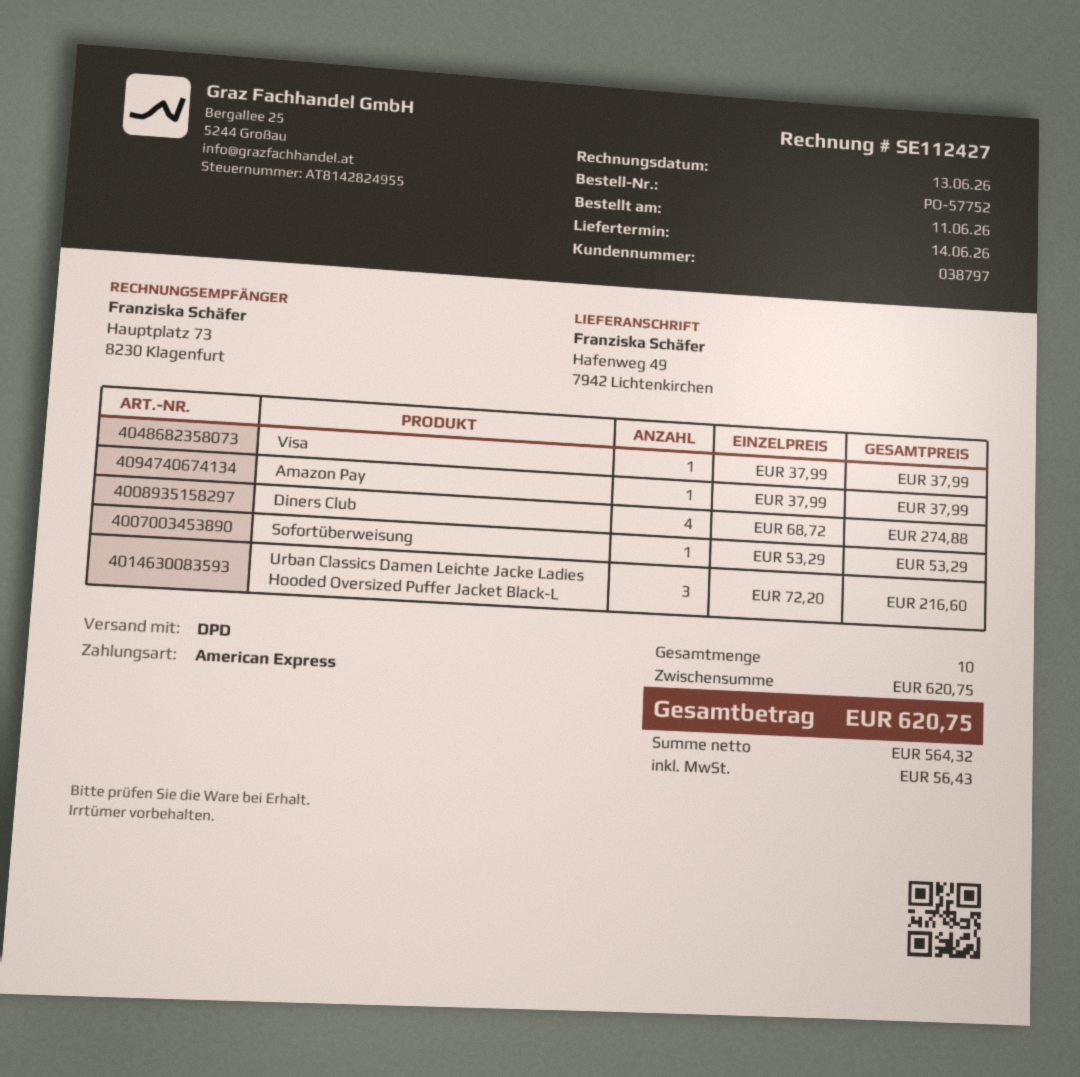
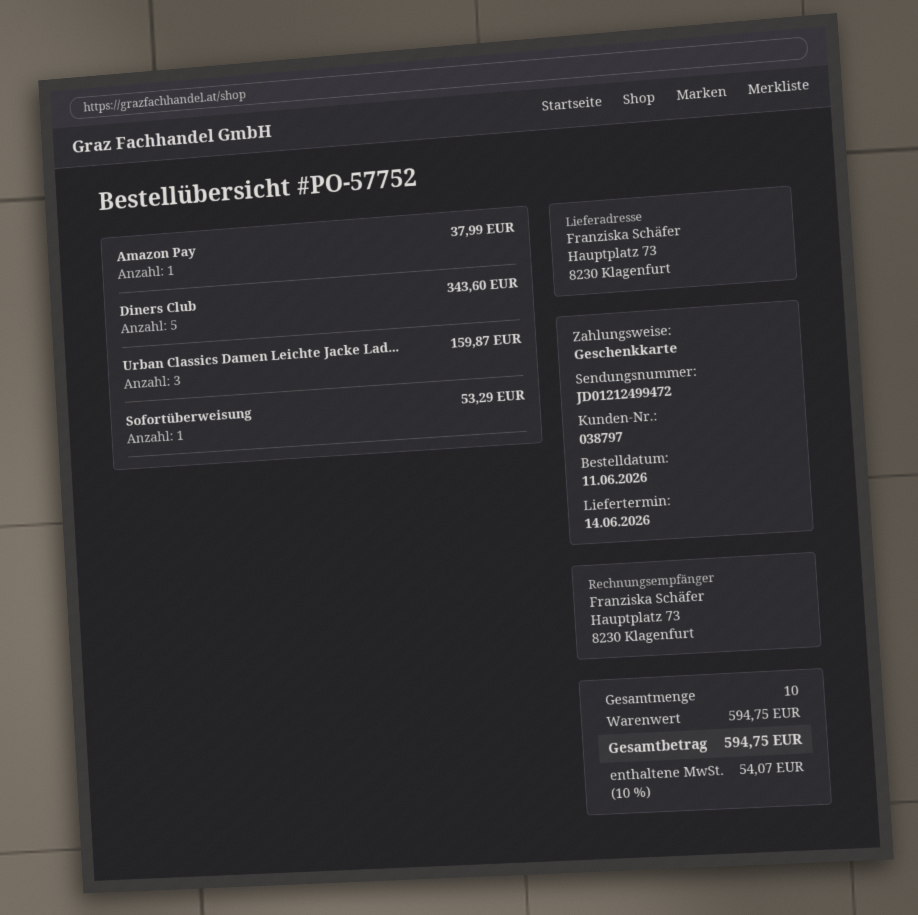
payment method: American Express -> gift card
ship to: Hafenweg 49, 7942 Lichtenkirchen -> Hauptplatz 73, 8230 Klagenfurt
Visa: 1 for 37.99 -> none
Diners Club: 4 for 274.88 -> 5 for 343.60
Urban Classics Damen Leichte Jacke Ladies Hooded Oversized Puffer Jacket Black-L: 3 for 216.60 -> 3 for 159.87
subtotal: 620.75 -> 594.75
tax: 56.43 -> 54.07
total: 620.75 -> 594.75

